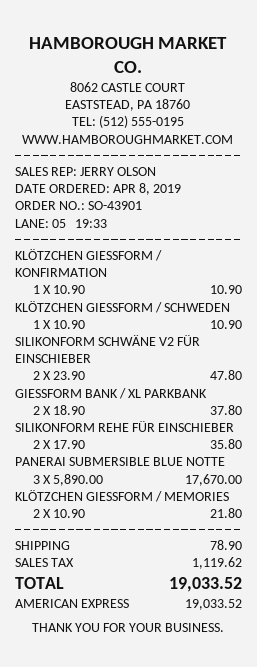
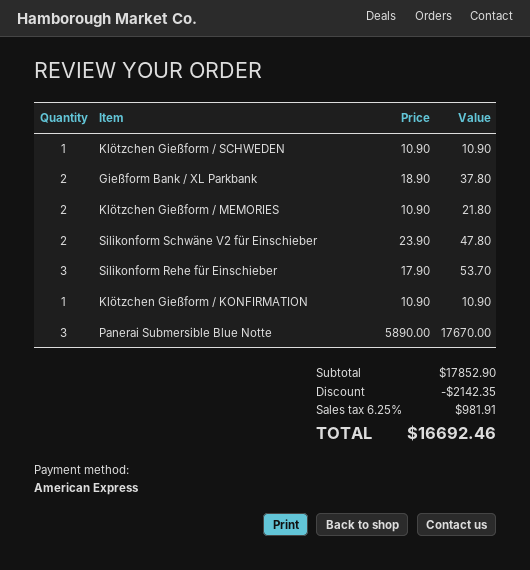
SILIKONFORM REHE FÜR EINSCHIEBER: 2 x 17.90 = 35.80 -> 3 x 17.90 = 53.70
discount: none -> 2142.35
shipping: 78.90 -> none
tax: 1119.62 -> 981.91
total: 19033.52 -> 16692.46

